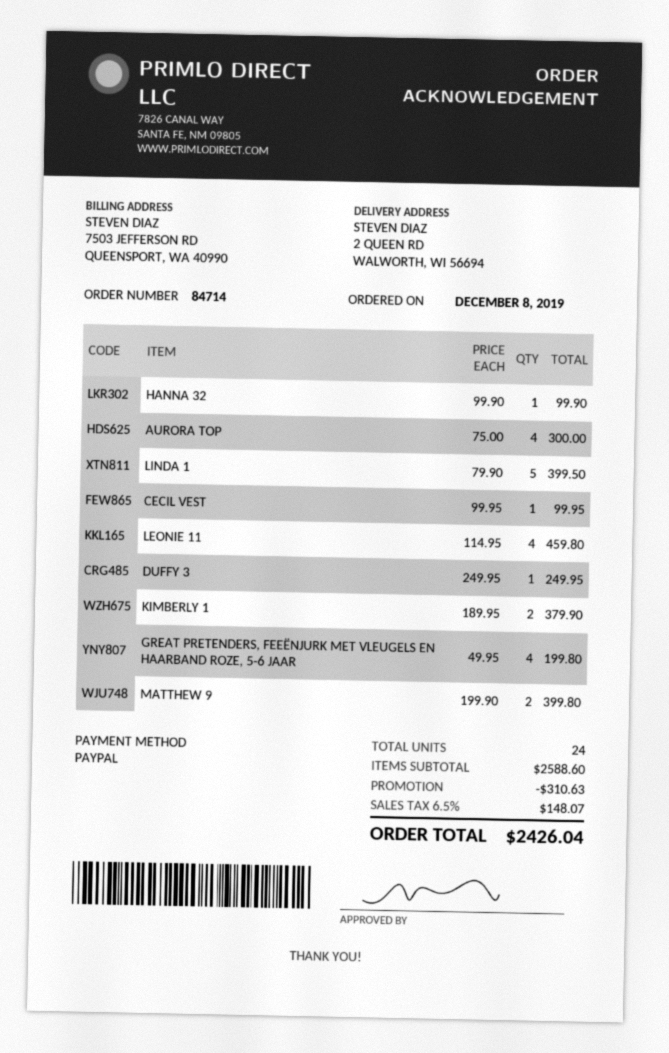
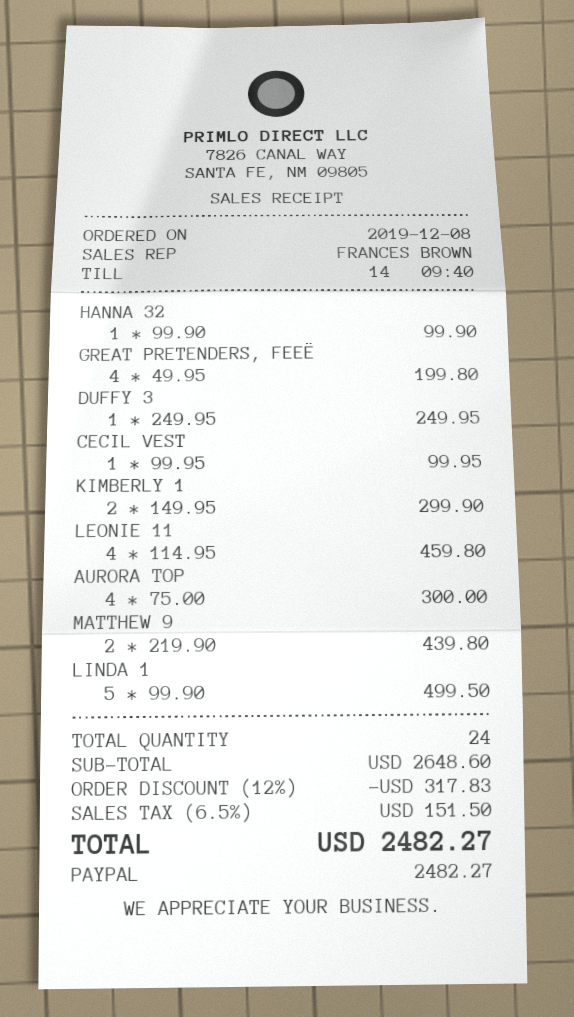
LINDA 1: 5 x 79.90 = 399.50 -> 5 x 99.90 = 499.50
KIMBERLY 1: 2 x 189.95 = 379.90 -> 2 x 149.95 = 299.90
MATTHEW 9: 2 x 199.90 = 399.80 -> 2 x 219.90 = 439.80
subtotal: 2588.60 -> 2648.60
discount: 310.63 -> 317.83
tax: 6.5% = 148.07 -> 6.5% = 151.50
total: 2426.04 -> 2482.27

